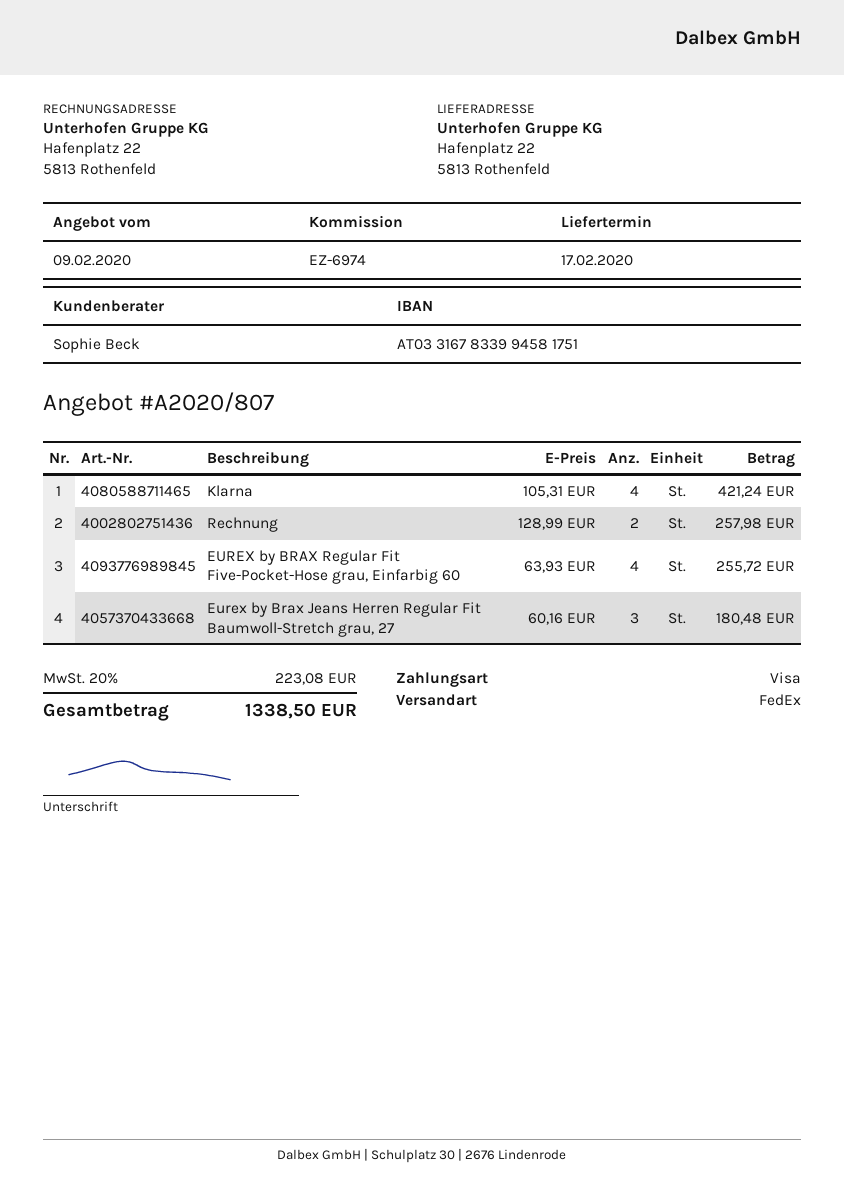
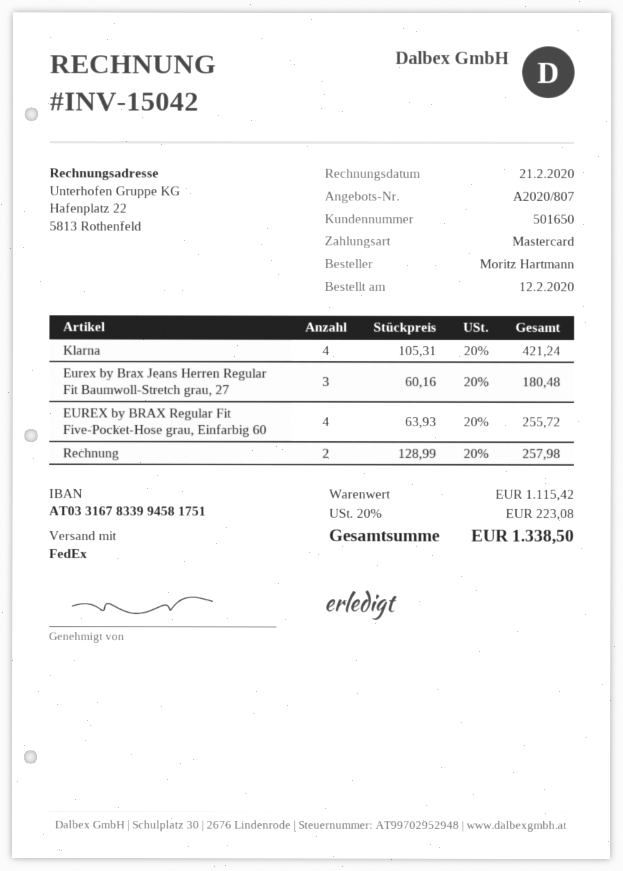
payment method: Visa -> Mastercard

